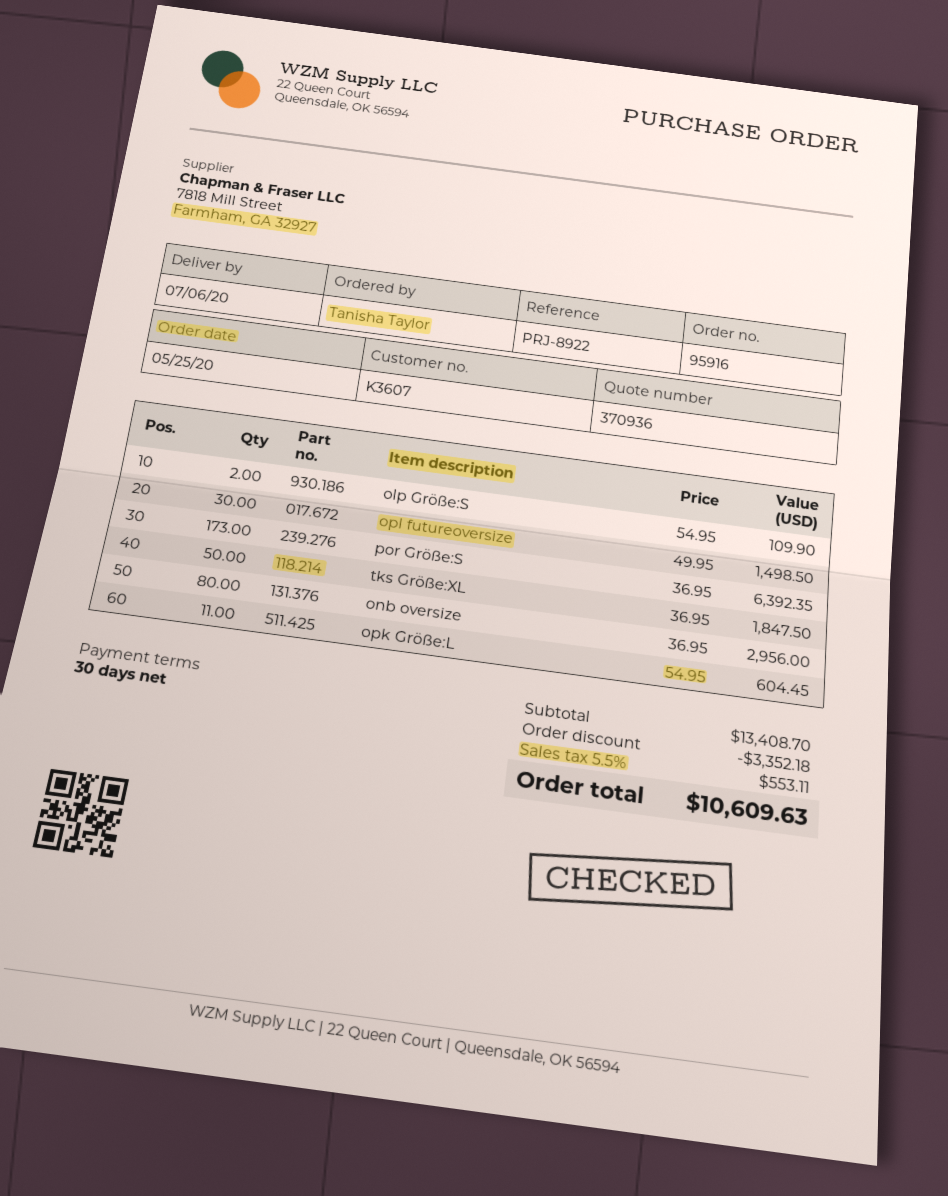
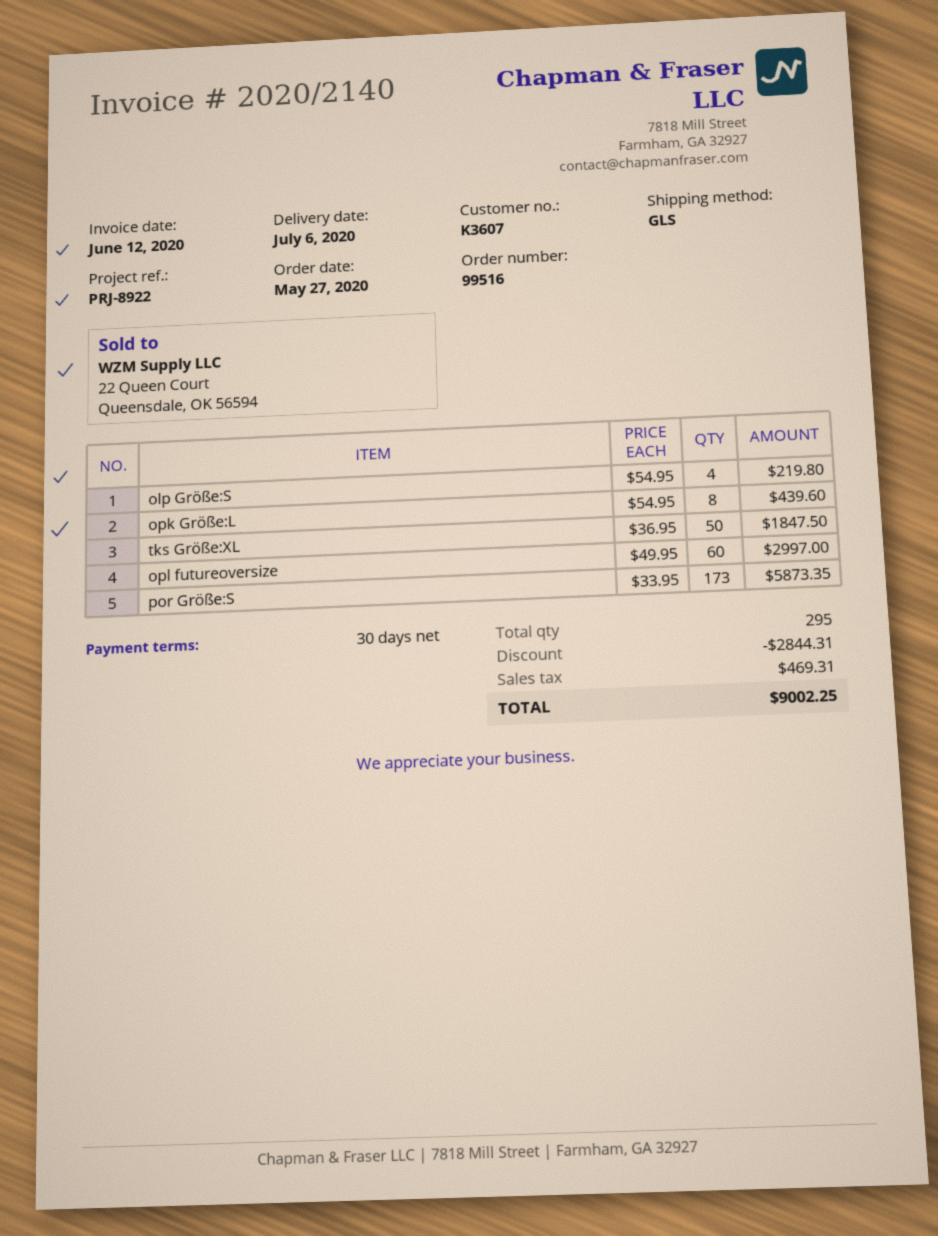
order number: 95916 -> 99516
order date: 2020-05-25 -> 2020-05-27
olp Größe:S: 2 x 54.95 = 109.90 -> 4 x 54.95 = 219.80
opl futureoversize: 30 x 49.95 = 1498.50 -> 60 x 49.95 = 2997.00
por Größe:S: 173 x 36.95 = 6392.35 -> 173 x 33.95 = 5873.35
onb oversize: 80 x 36.95 = 2956.00 -> none
opk Größe:L: 11 x 54.95 = 604.45 -> 8 x 54.95 = 439.60
discount: 3352.18 -> 2844.31
tax: 553.11 -> 469.31
total: 10609.63 -> 9002.25

